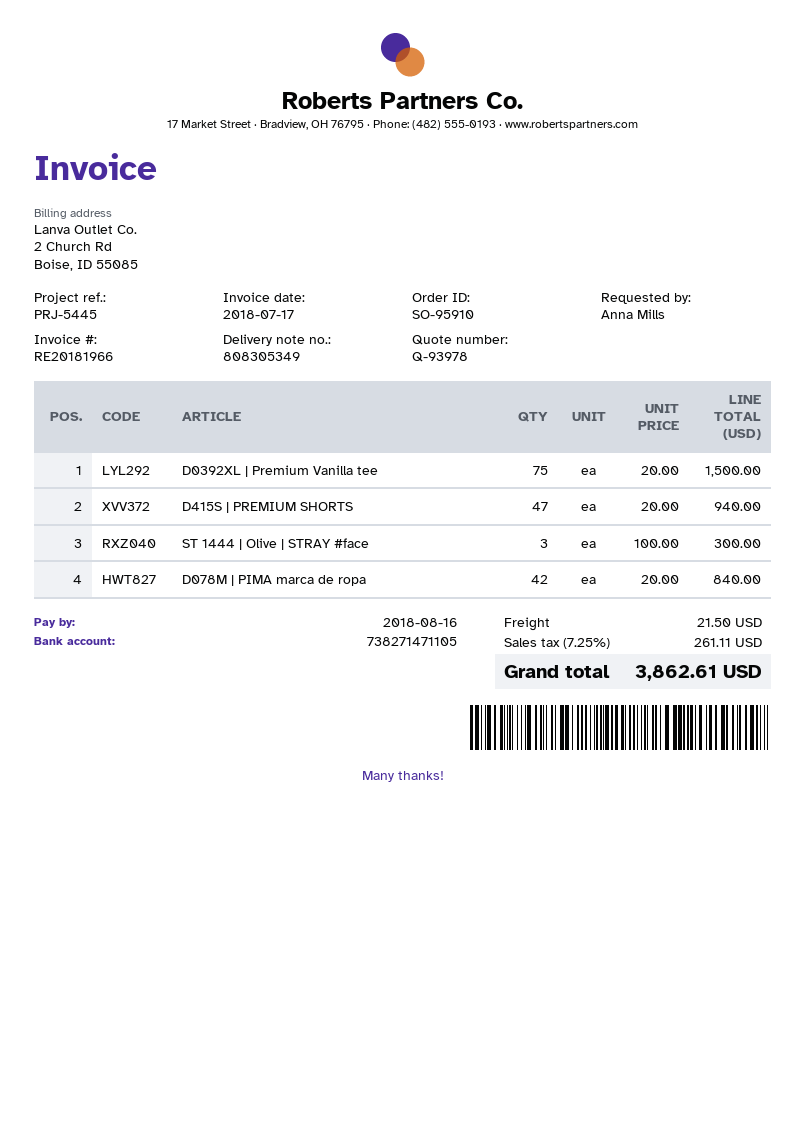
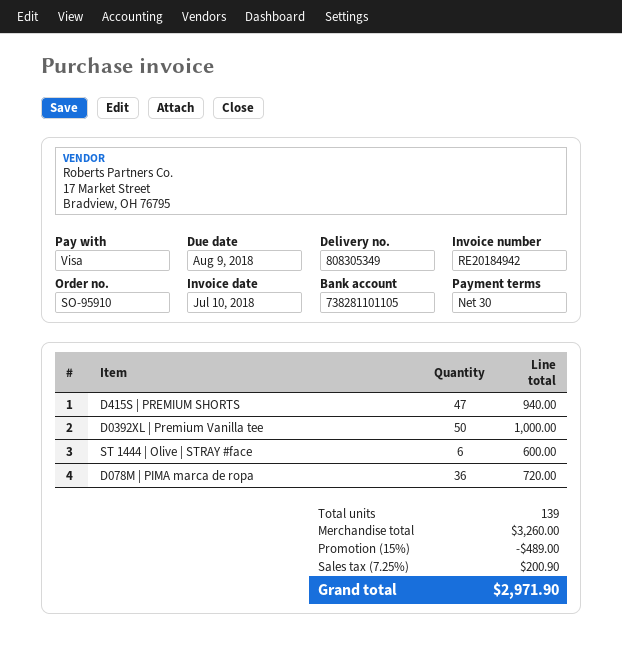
invoice number: RE20181966 -> RE20184942
invoice date: 2018-07-17 -> 2018-07-10
due date: 2018-08-16 -> 2018-08-09
bank account: 738271471105 -> 738281101105
D0392XL | Premium Vanilla tee: 75 for 1500.00 -> 50 for 1000.00
ST 1444 | Olive | STRAY #face: 3 for 300.00 -> 6 for 600.00
D078M | PIMA marca de ropa: 42 for 840.00 -> 36 for 720.00
discount: none -> 15% = 489.00
shipping: 21.50 -> none
tax: 7.25% = 261.11 -> 7.25% = 200.90
total: 3862.61 -> 2971.90

